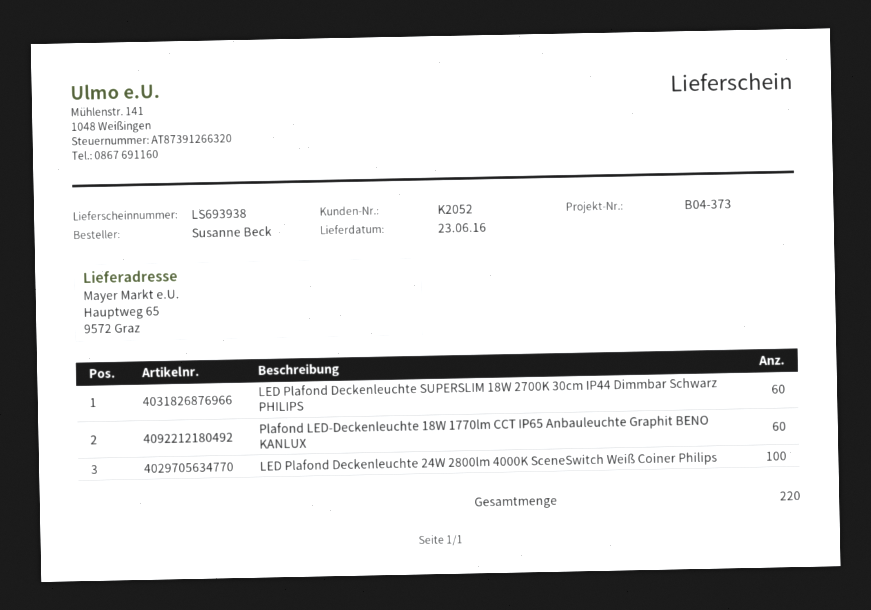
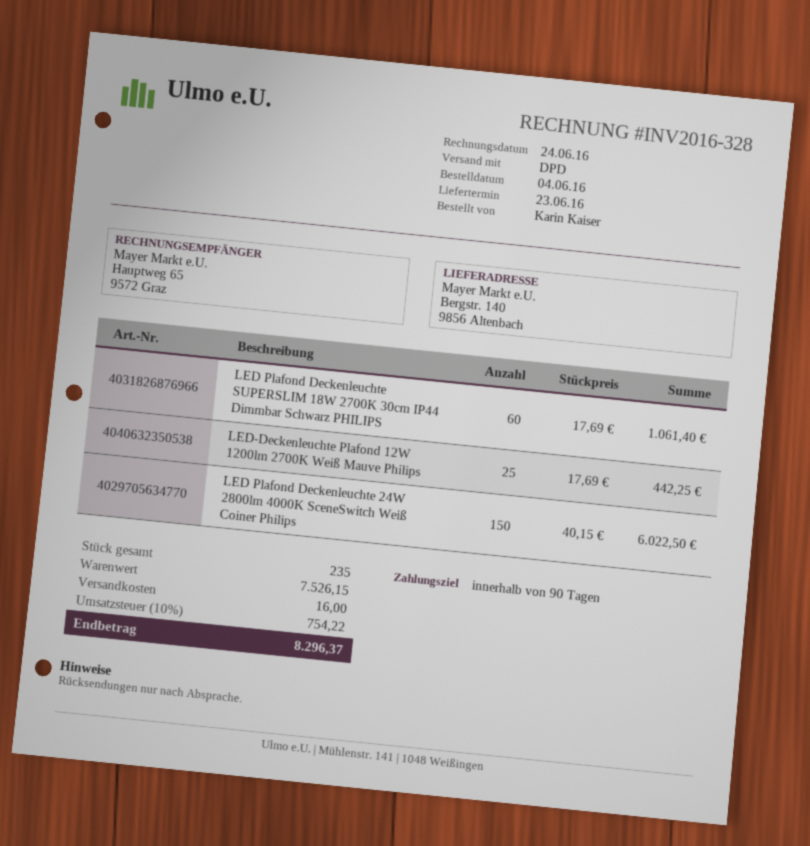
ordered by: Susanne Beck -> Karin Kaiser
ship to: Hauptweg 65, 9572 Graz -> Bergstr. 140, 9856 Altenbach
Plafond LED-Deckenleuchte 18W 1770lm CCT IP65 Anbauleuchte Graphit BENO KANLUX: 60 -> none
LED Plafond Deckenleuchte 24W 2800lm 4000K SceneSwitch Weiß Coiner Philips: 100 -> 150
LED-Deckenleuchte Plafond 12W 1200lm 2700K Weiß Mauve Philips: none -> 25
total quantity: 220 -> 235

